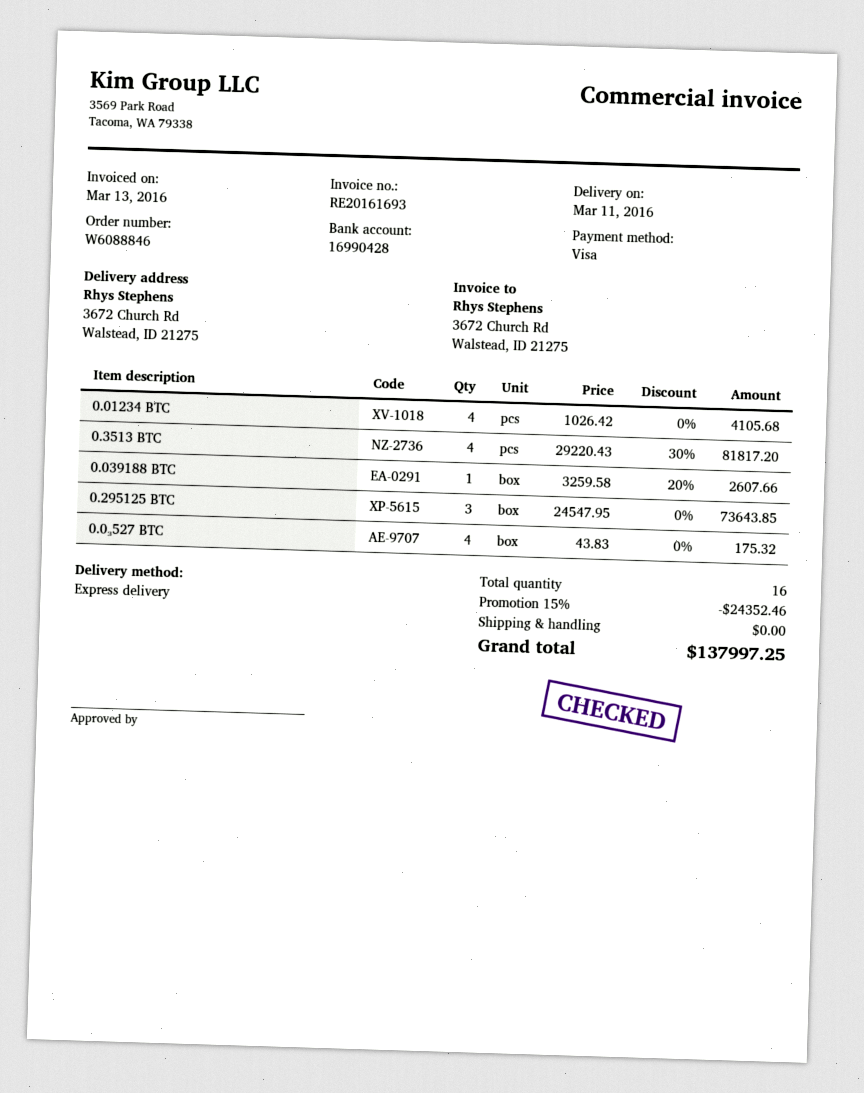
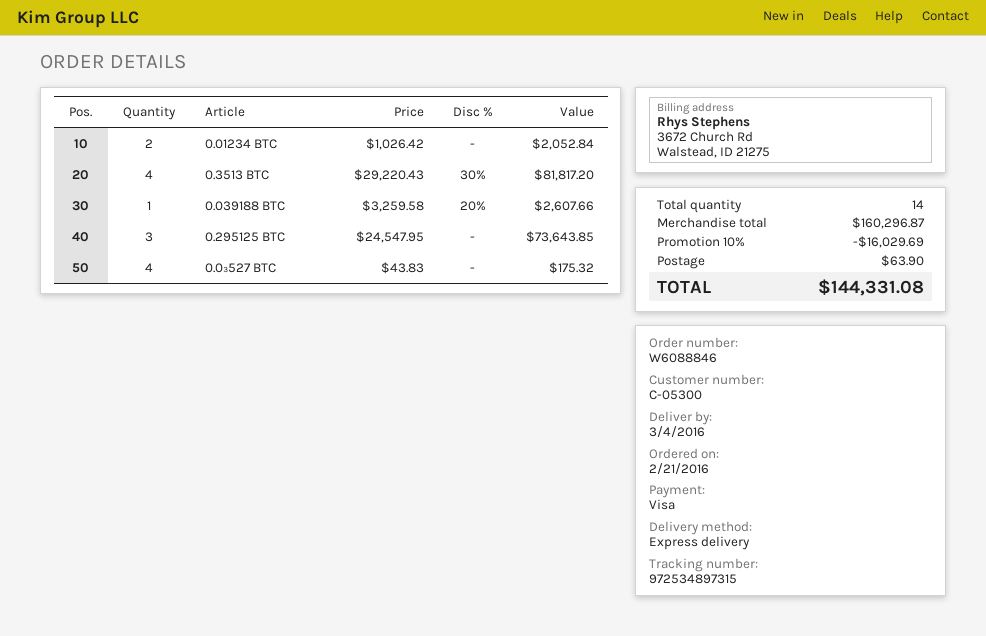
delivery date: 2016-03-11 -> 2016-03-04
0.01234 BTC: 4 x 1026.42 = 4105.68 -> 2 x 1026.42 = 2052.84
total quantity: 16 -> 14
discount: 15% = 24352.46 -> 10% = 16029.69
shipping: 0.00 -> 63.90
total: 137997.25 -> 144331.08

